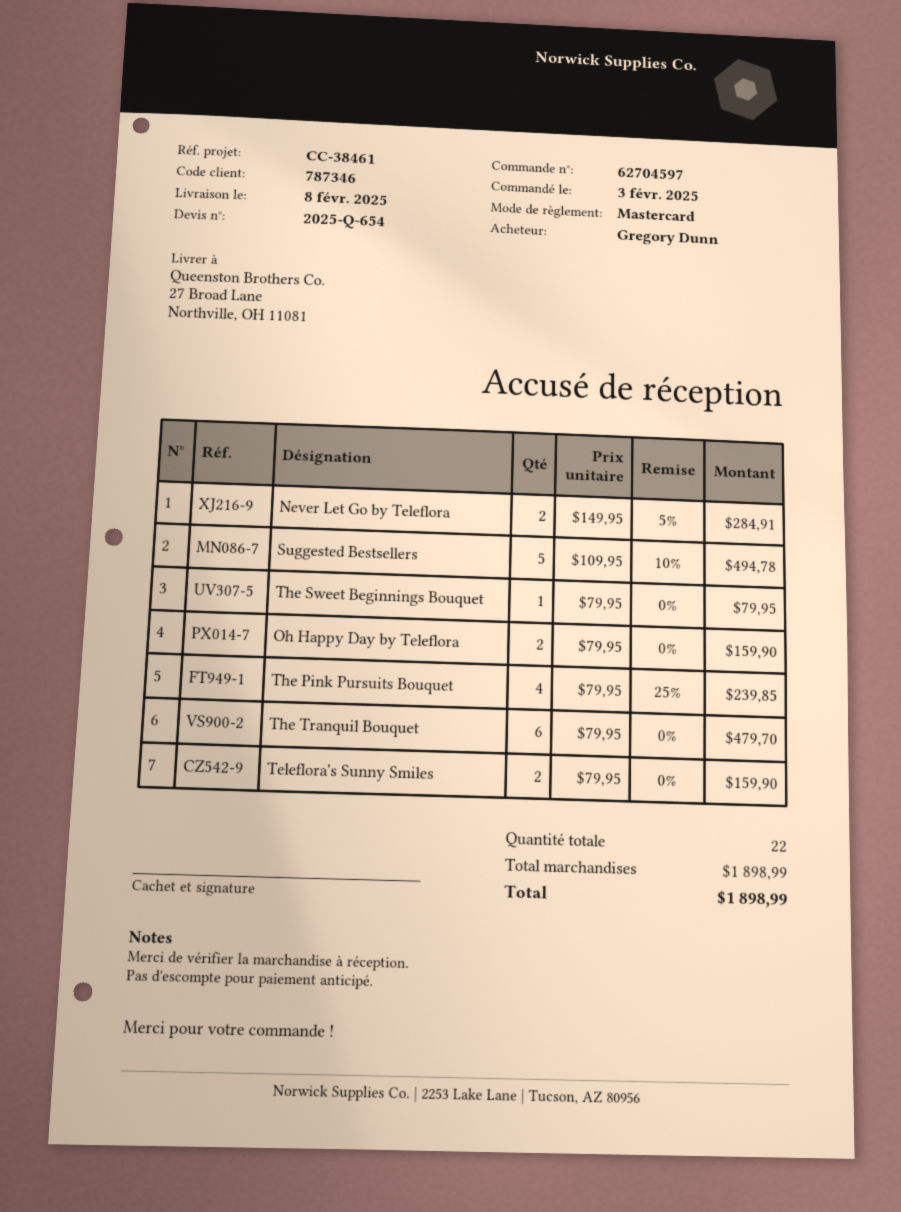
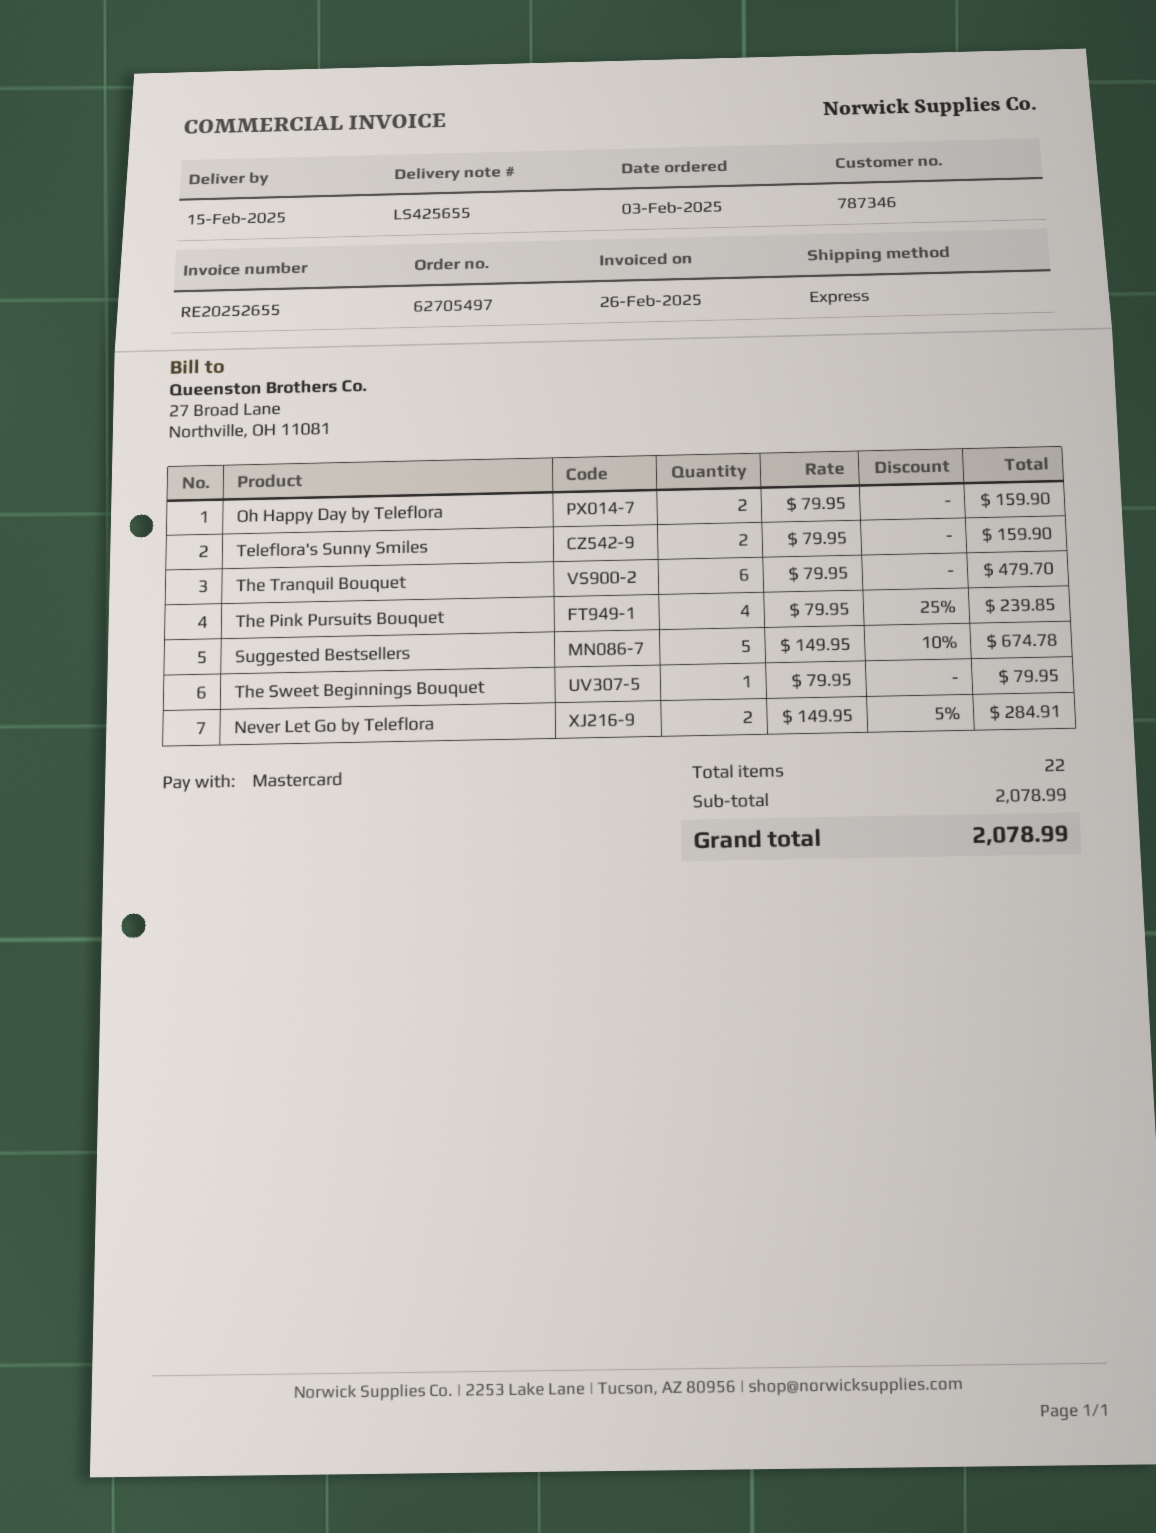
order number: 62704597 -> 62705497
delivery date: 2025-02-08 -> 2025-02-15
Suggested Bestsellers: 5 x 109.95 - 10% = 494.78 -> 5 x 149.95 - 10% = 674.78
subtotal: 1898.99 -> 2078.99
total: 1898.99 -> 2078.99

